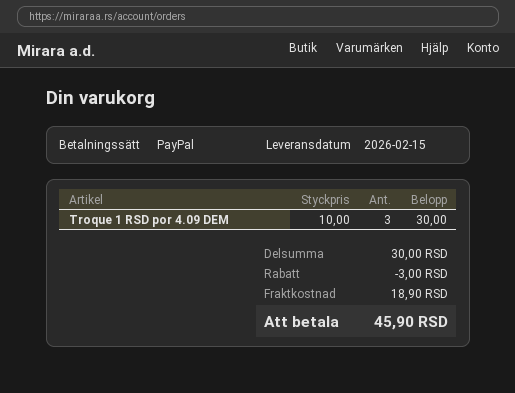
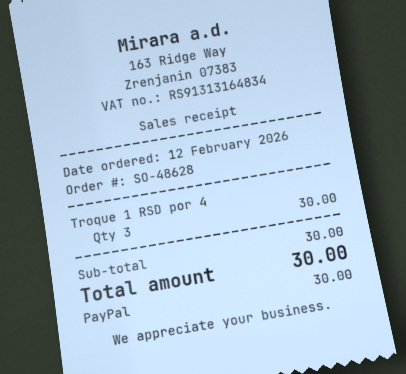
discount: 3.00 -> none
shipping: 18.90 -> none
total: 45.90 -> 30.00

